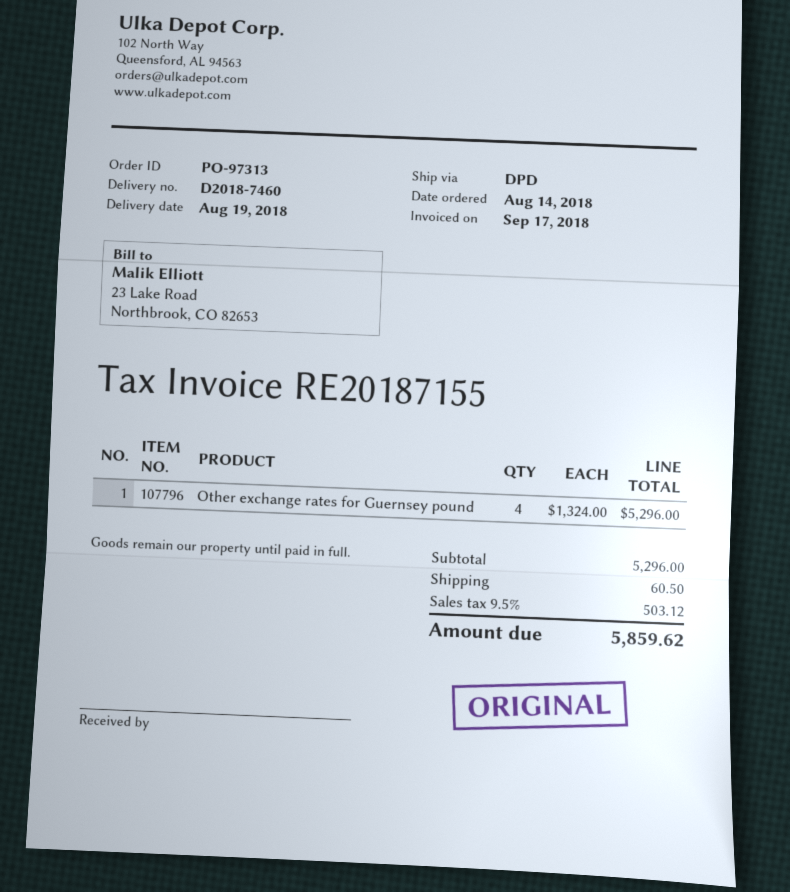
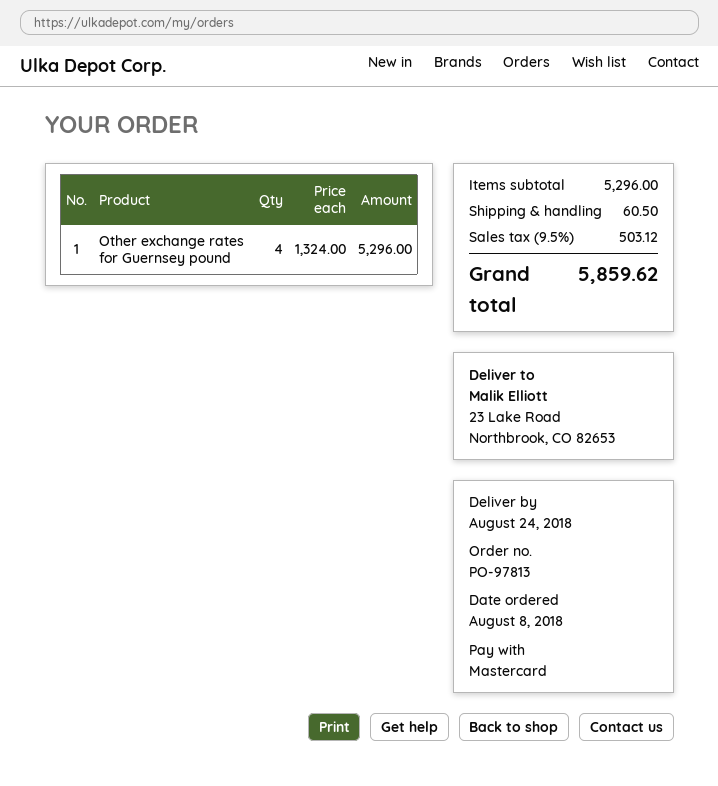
order number: PO-97313 -> PO-97813
order date: 2018-08-14 -> 2018-08-08
delivery date: 2018-08-19 -> 2018-08-24

